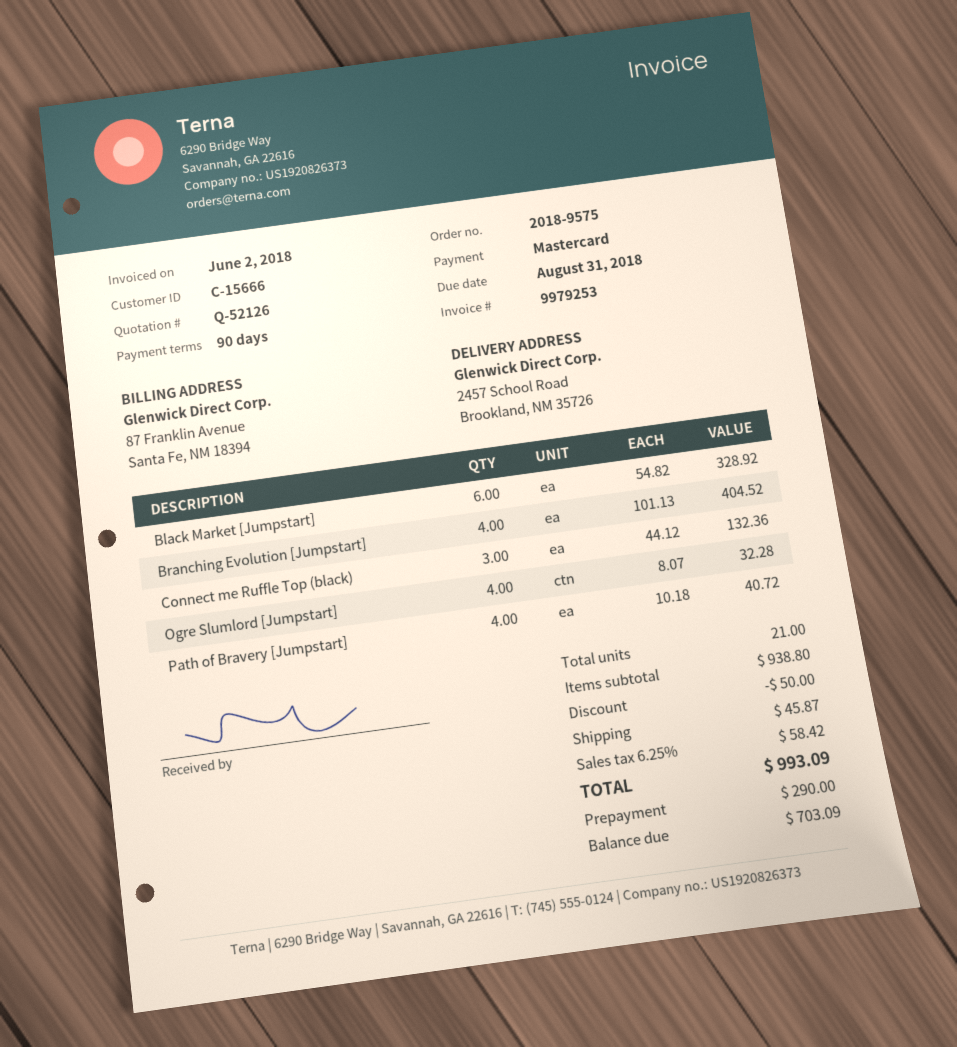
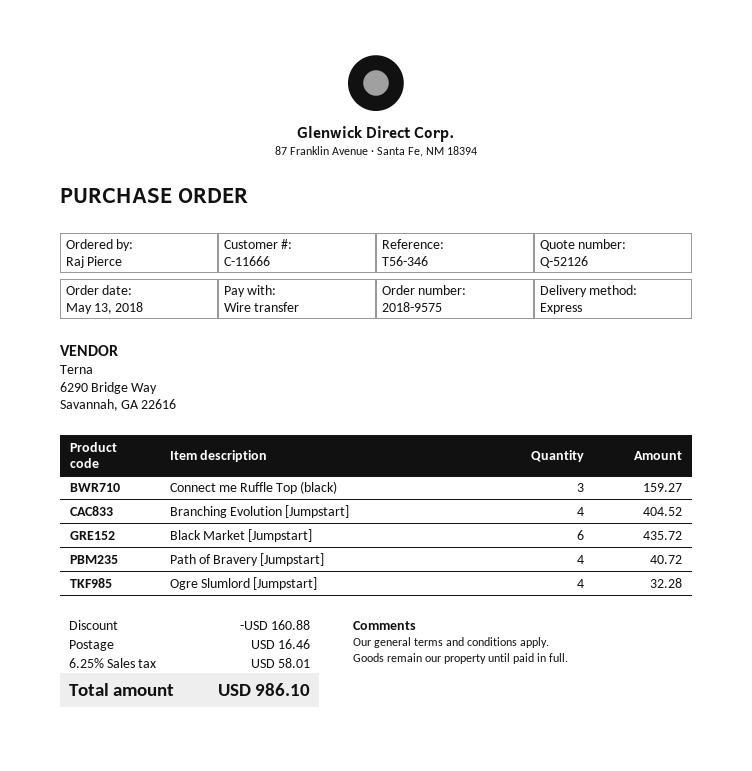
customer number: C-15666 -> C-11666
payment method: Mastercard -> bank transfer
Black Market [Jumpstart]: 6 for 328.92 -> 6 for 435.72
Connect me Ruffle Top (black): 3 for 132.36 -> 3 for 159.27
discount: 50.00 -> 160.88
shipping: 45.87 -> 16.46
tax: 6.25% = 58.42 -> 6.25% = 58.01
total: 993.09 -> 986.10

